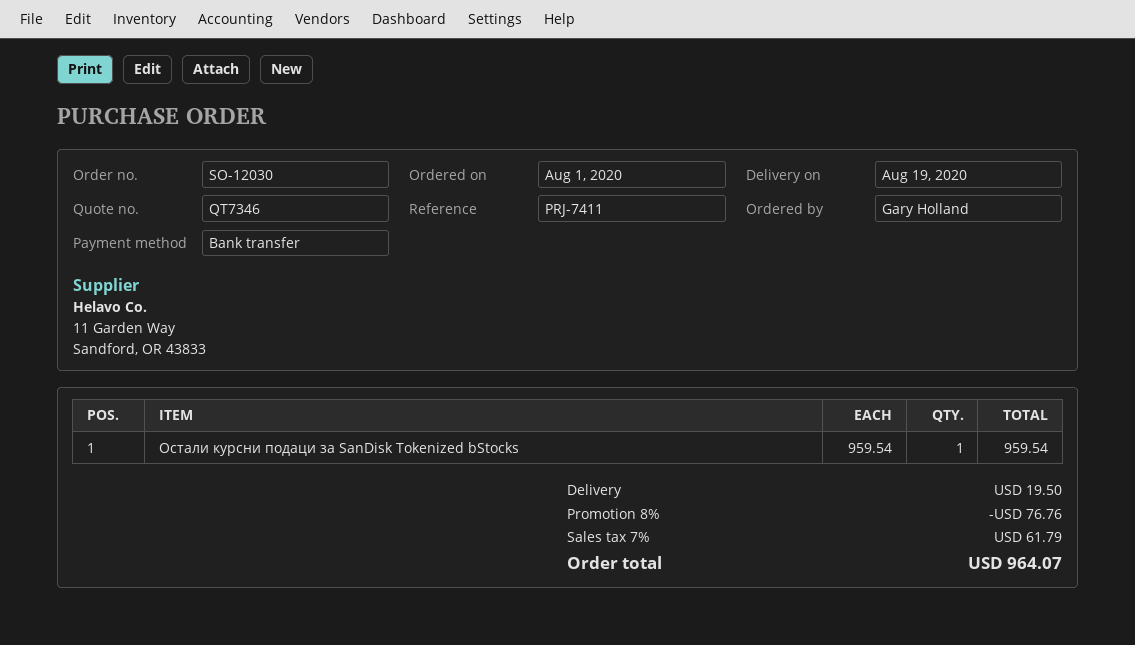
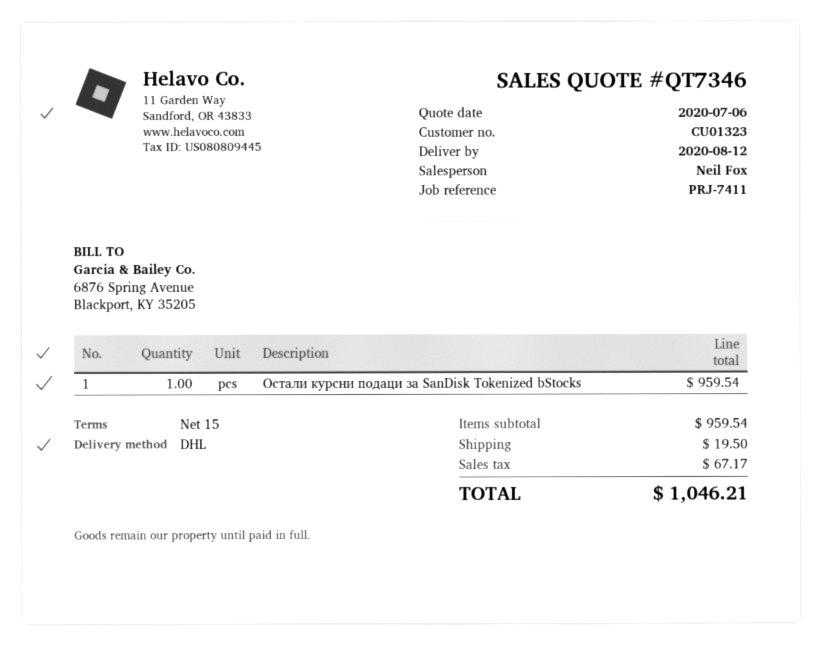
delivery date: 2020-08-19 -> 2020-08-12
discount: 8% = 76.76 -> none
tax: 61.79 -> 67.17
total: 964.07 -> 1046.21

